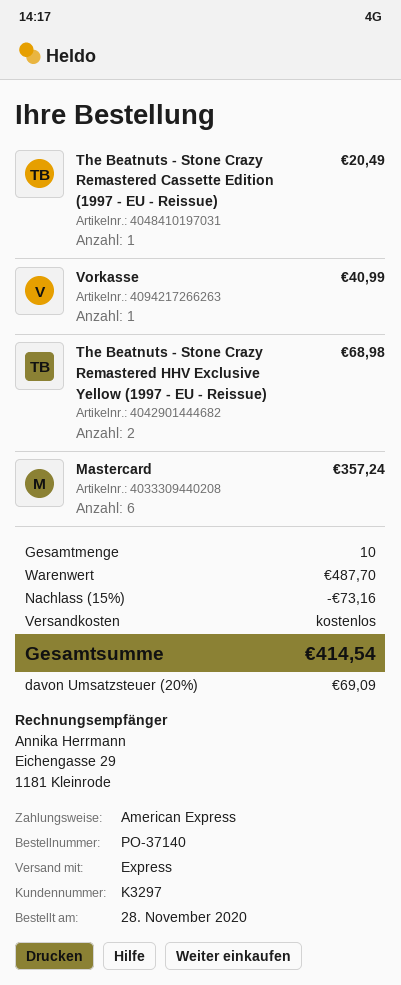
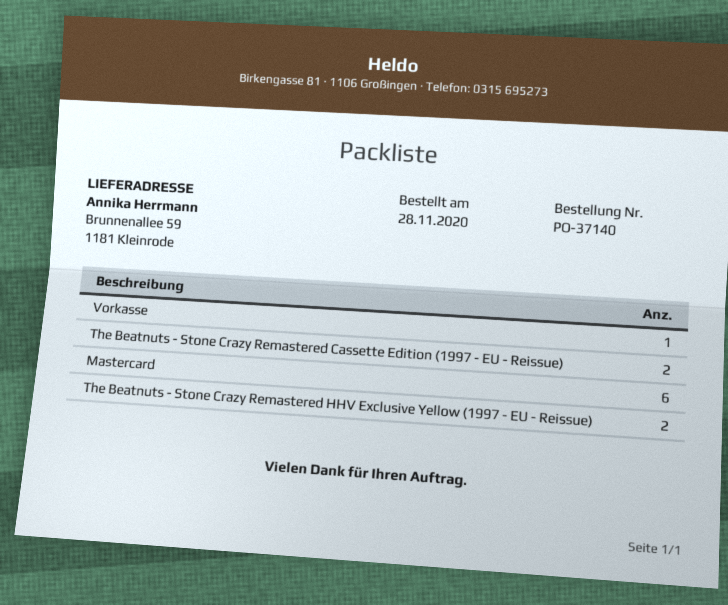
The Beatnuts - Stone Crazy Remastered Cassette Edition (1997 - EU - Reissue): 1 -> 2

